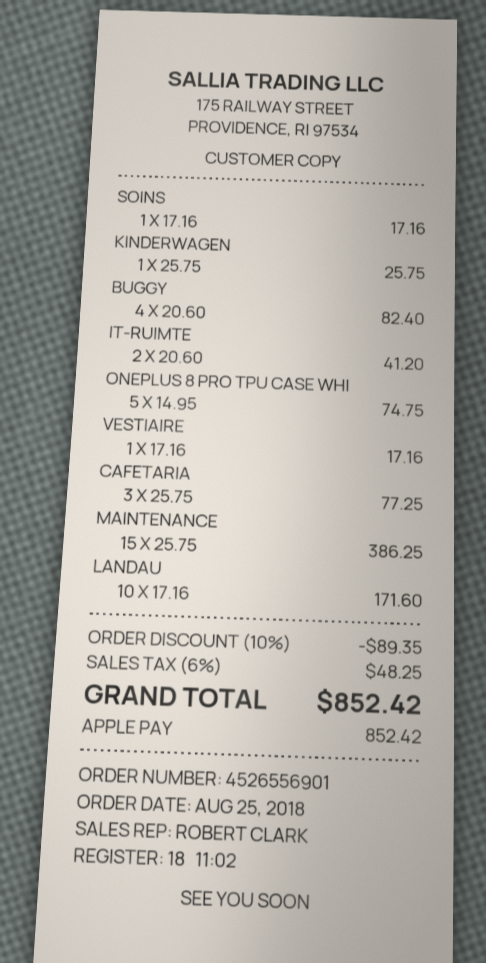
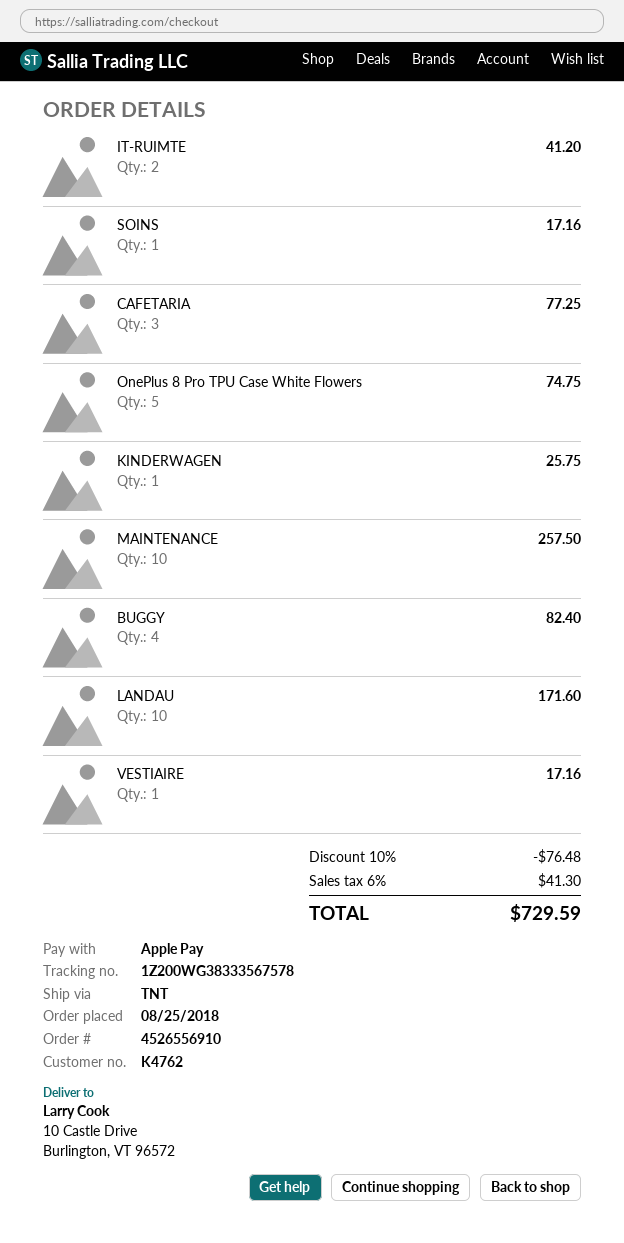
order number: 4526556901 -> 4526556910
MAINTENANCE: 15 for 386.25 -> 10 for 257.50
discount: 10% = 89.35 -> 10% = 76.48
tax: 6% = 48.25 -> 6% = 41.30
total: 852.42 -> 729.59

